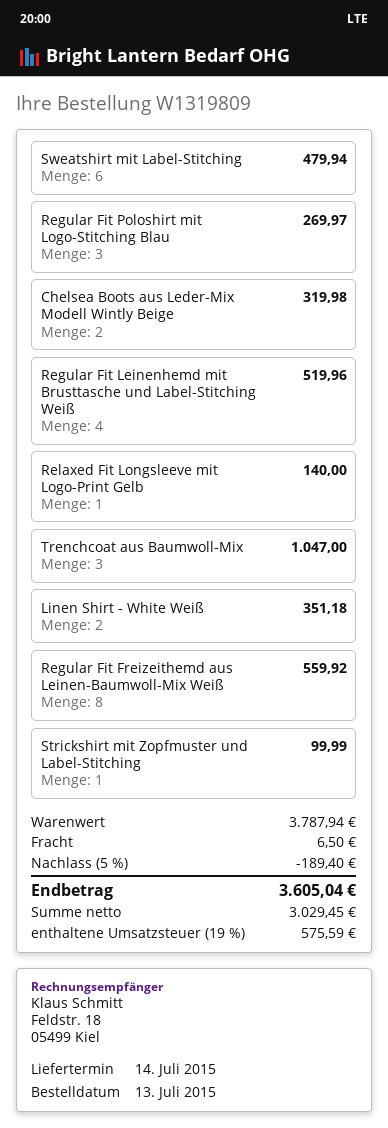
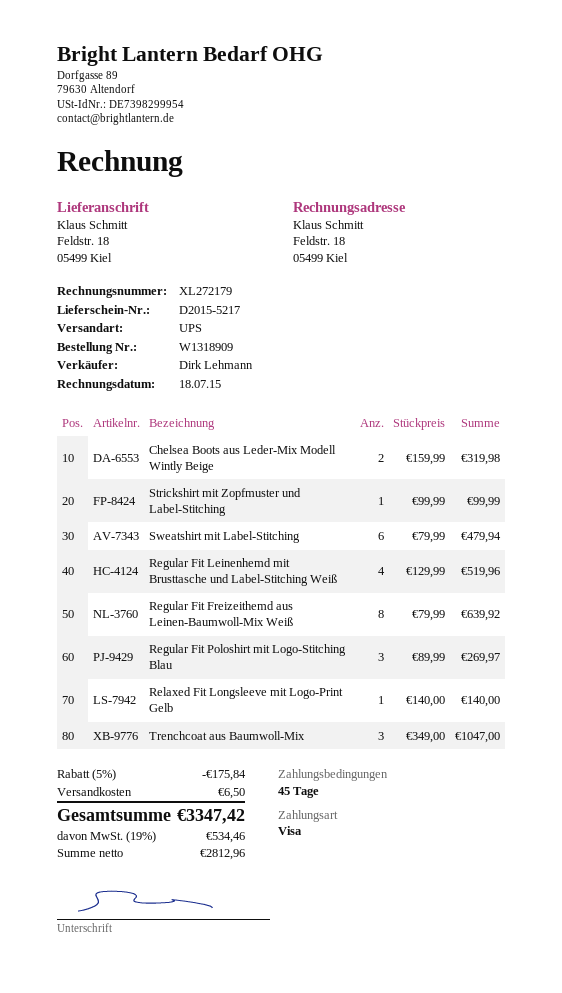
order number: W1319809 -> W1318909
Linen Shirt - White Weiß: 2 for 351.18 -> none
Regular Fit Freizeithemd aus Leinen-Baumwoll-Mix Weiß: 8 for 559.92 -> 8 for 639.92
discount: 5% = 189.40 -> 5% = 175.84
net: 3029.45 -> 2812.96
tax: 19% = 575.59 -> 19% = 534.46
total: 3605.04 -> 3347.42

